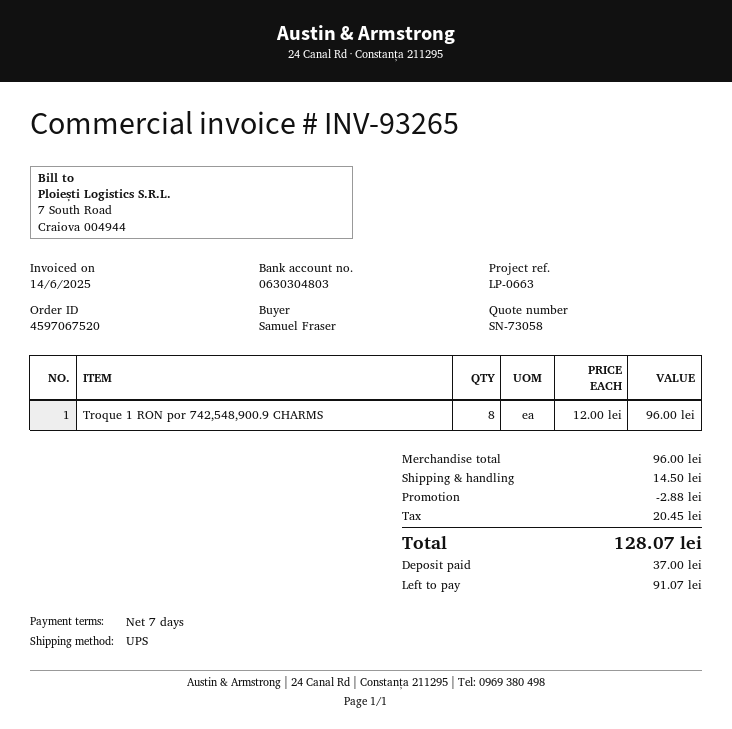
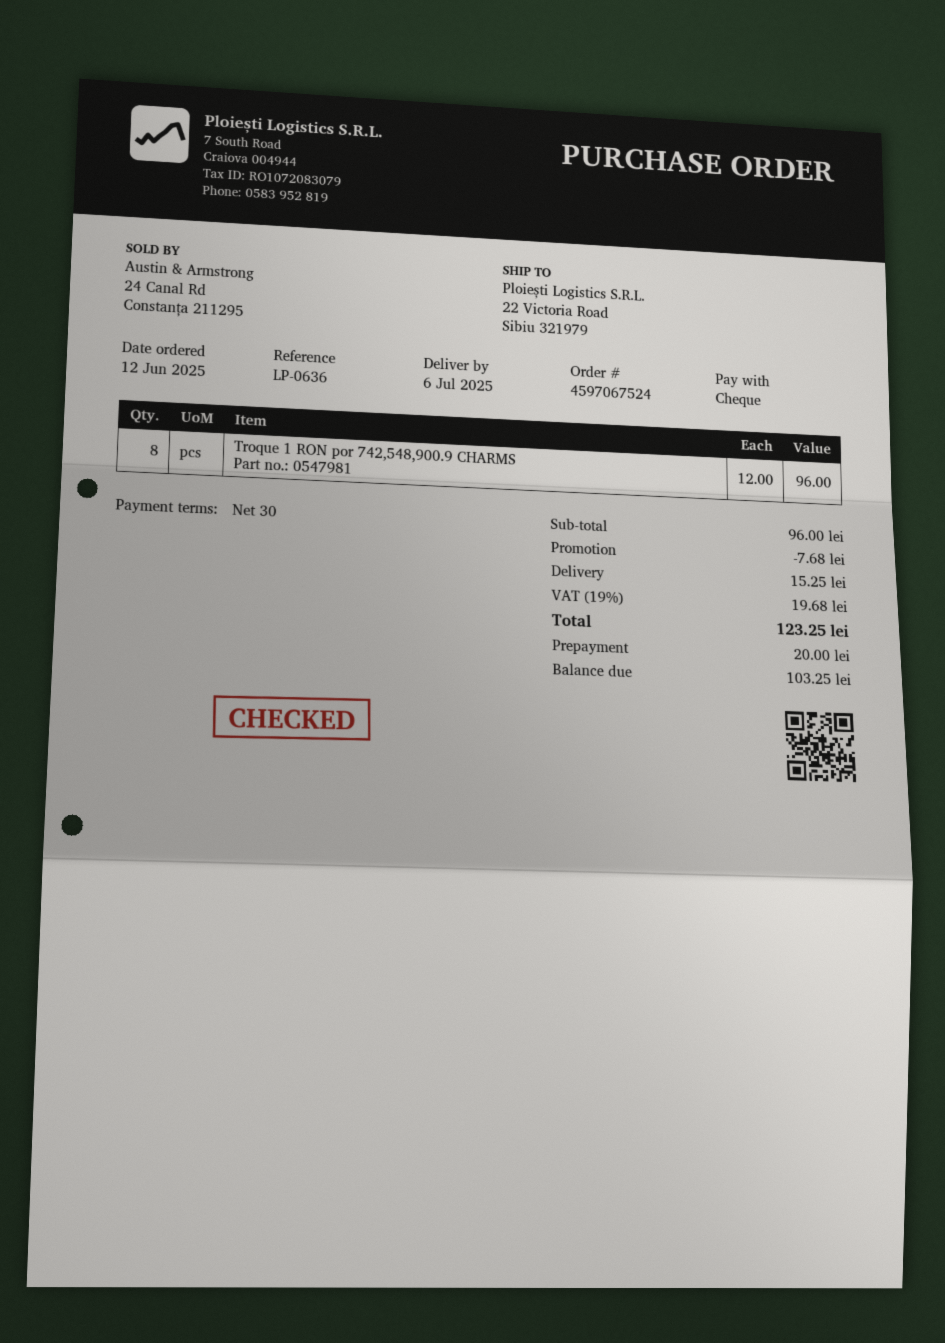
order number: 4597067520 -> 4597067524
payment terms: 7 days -> 30 days
reference: LP-0663 -> LP-0636
discount: 2.88 -> 7.68
shipping: 14.50 -> 15.25
tax: 20.45 -> 19.68
total: 128.07 -> 123.25
deposit: 37.00 -> 20.00
balance: 91.07 -> 103.25

